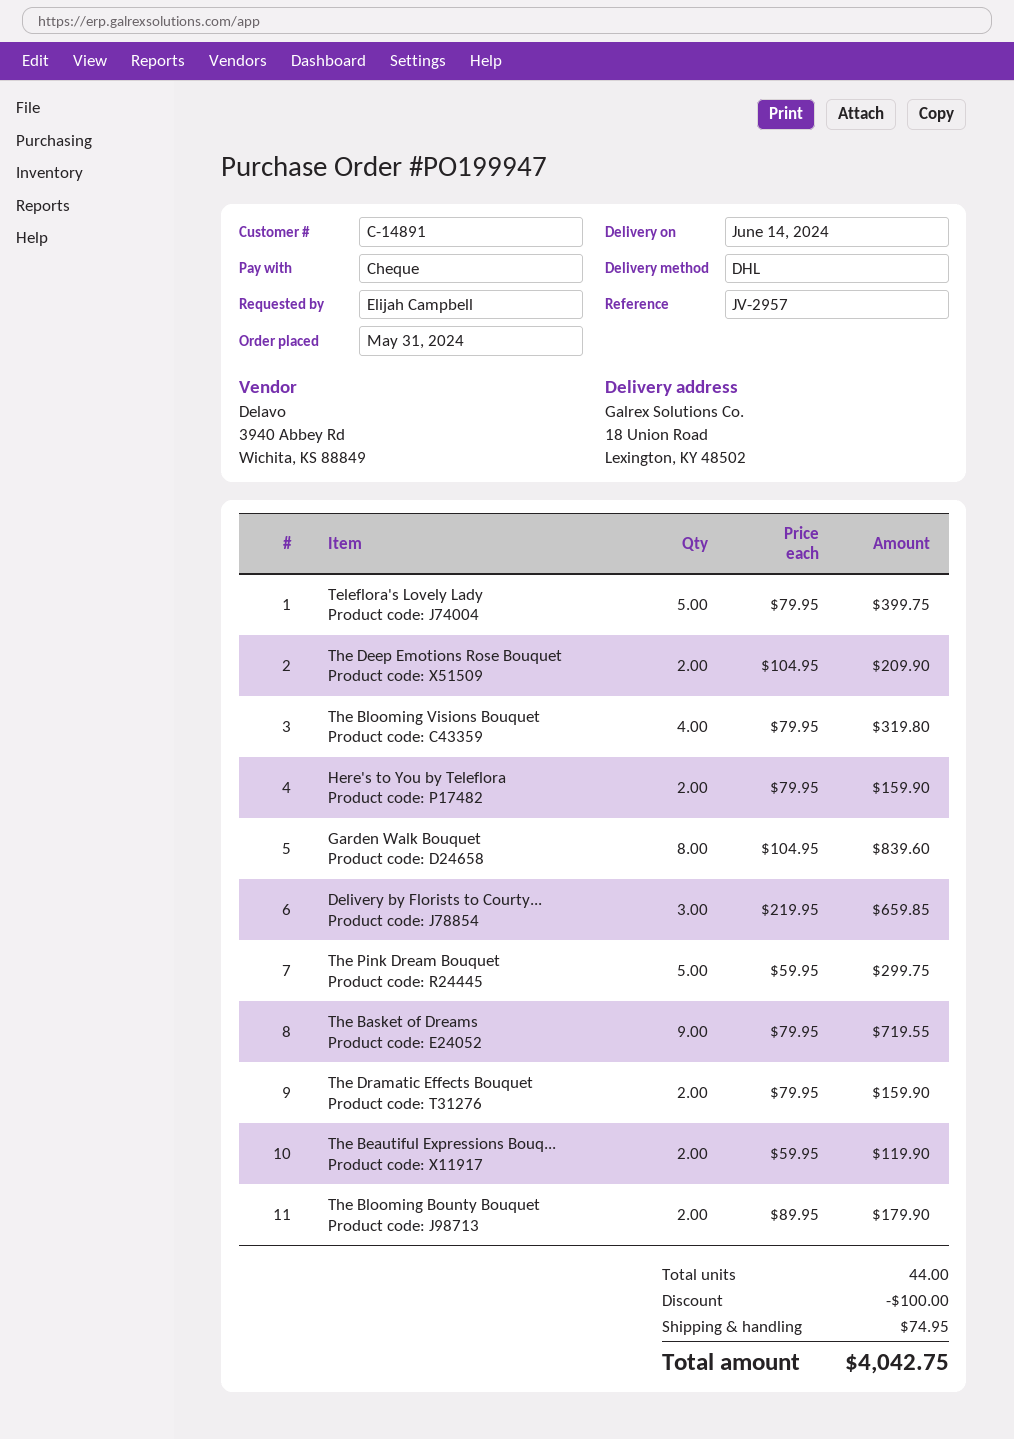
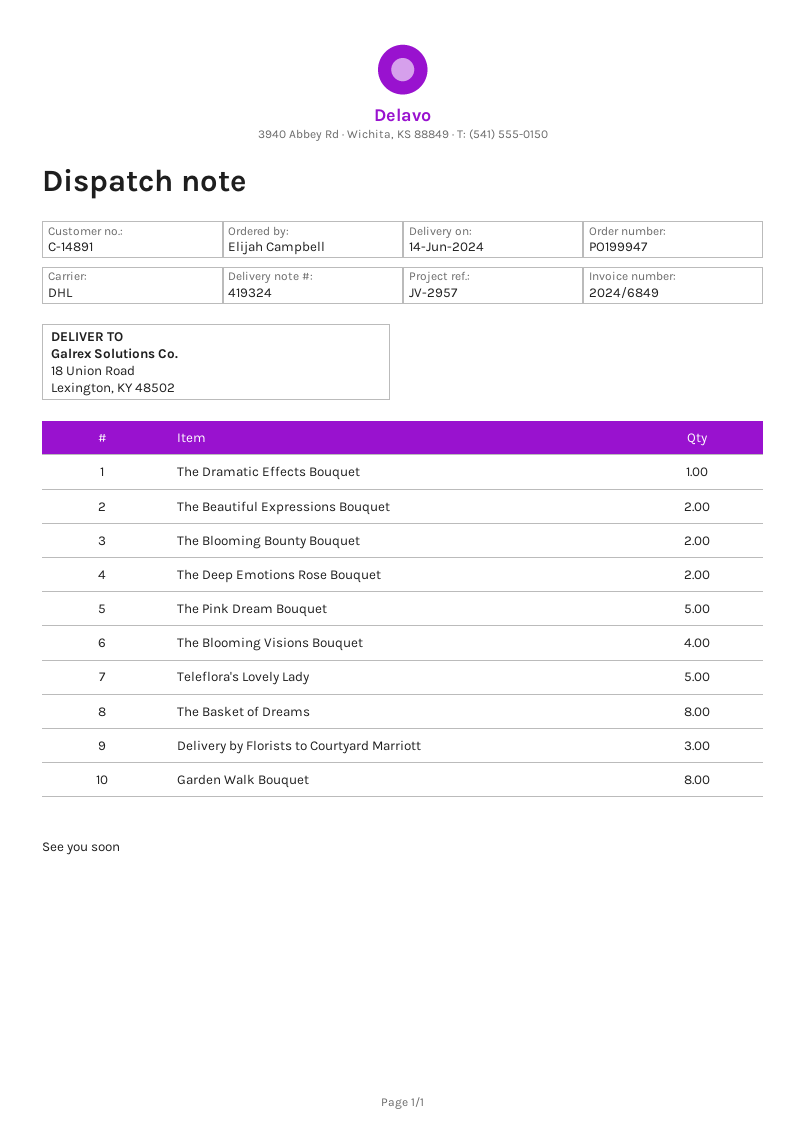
Here's to You by Teleflora: 2 -> none
The Basket of Dreams: 9 -> 8
The Dramatic Effects Bouquet: 2 -> 1

